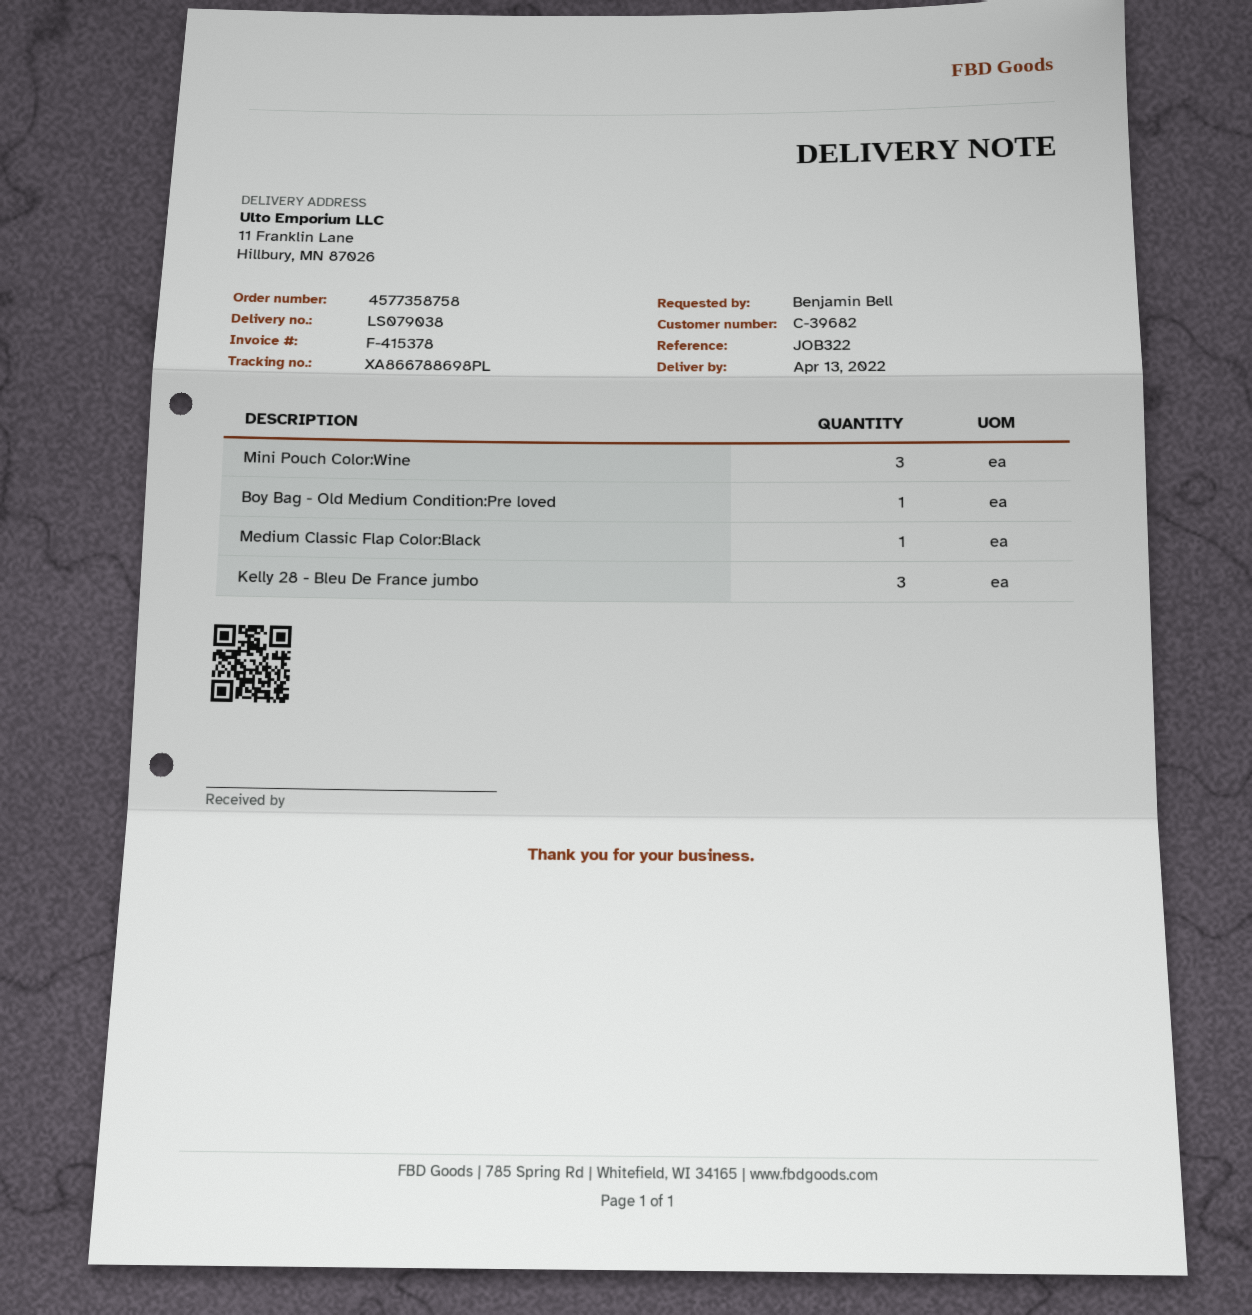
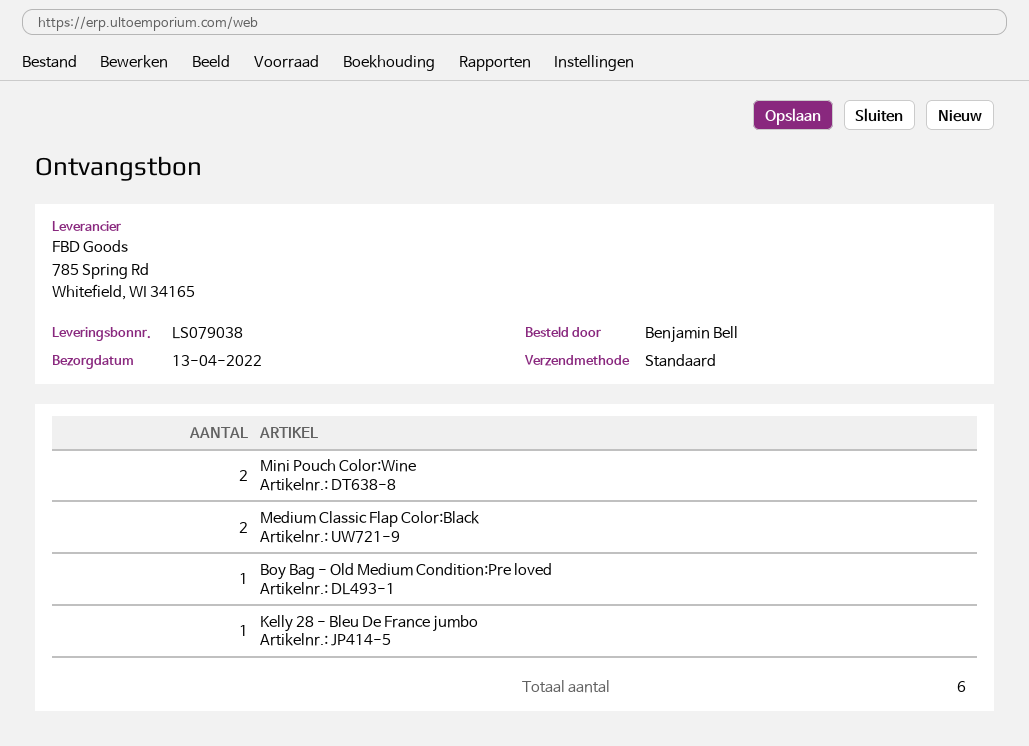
Mini Pouch Color:Wine: 3 -> 2
Medium Classic Flap Color:Black: 1 -> 2
Kelly 28 - Bleu De France jumbo: 3 -> 1

